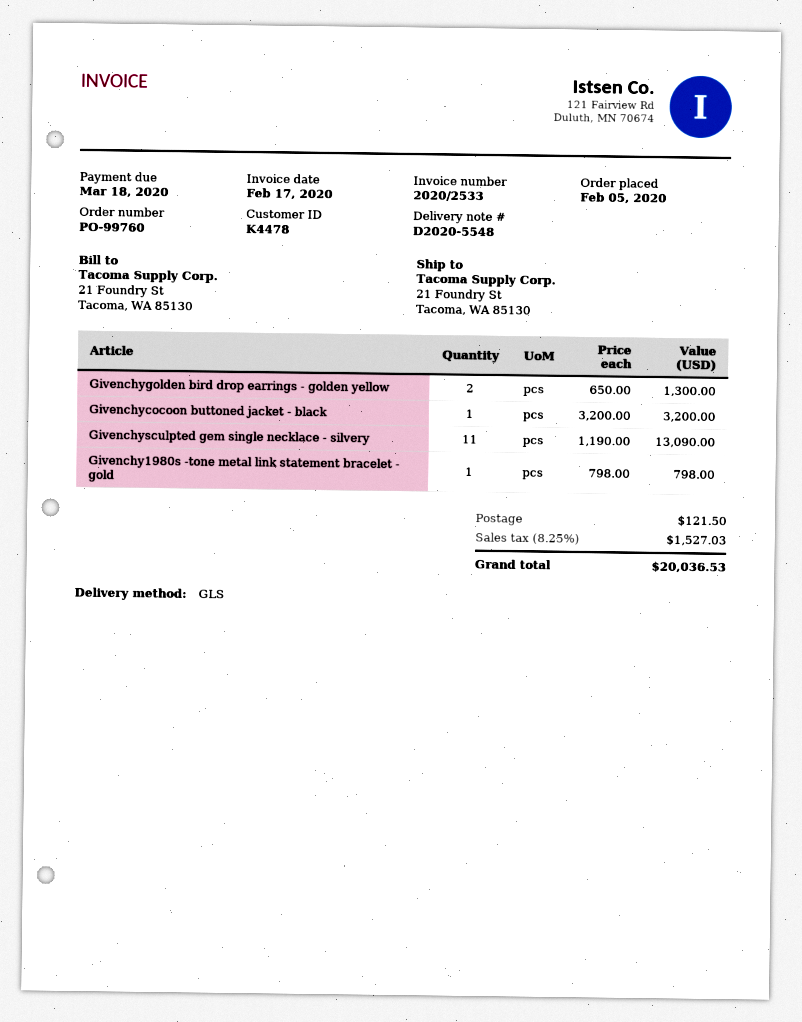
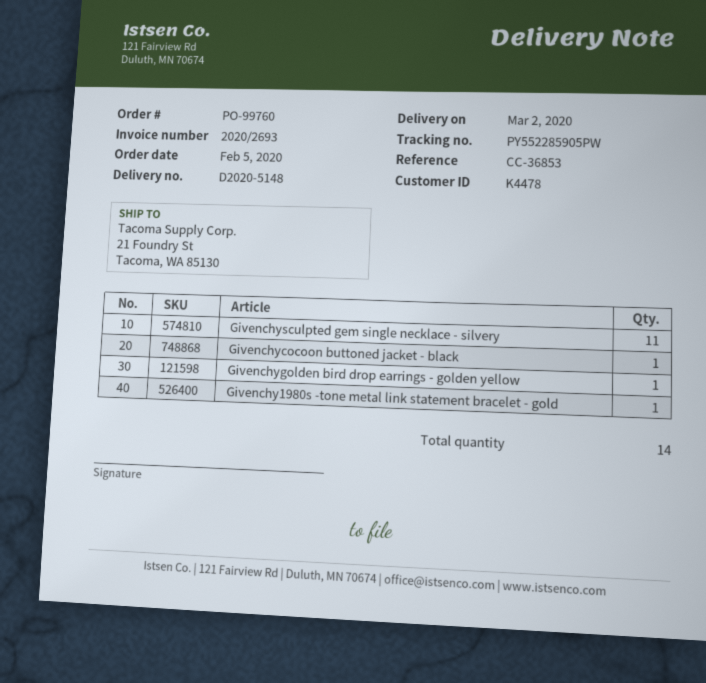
delivery note number: D2020-5548 -> D2020-5148
invoice number: 2020/2533 -> 2020/2693
Givenchygolden bird drop earrings - golden yellow: 2 -> 1

